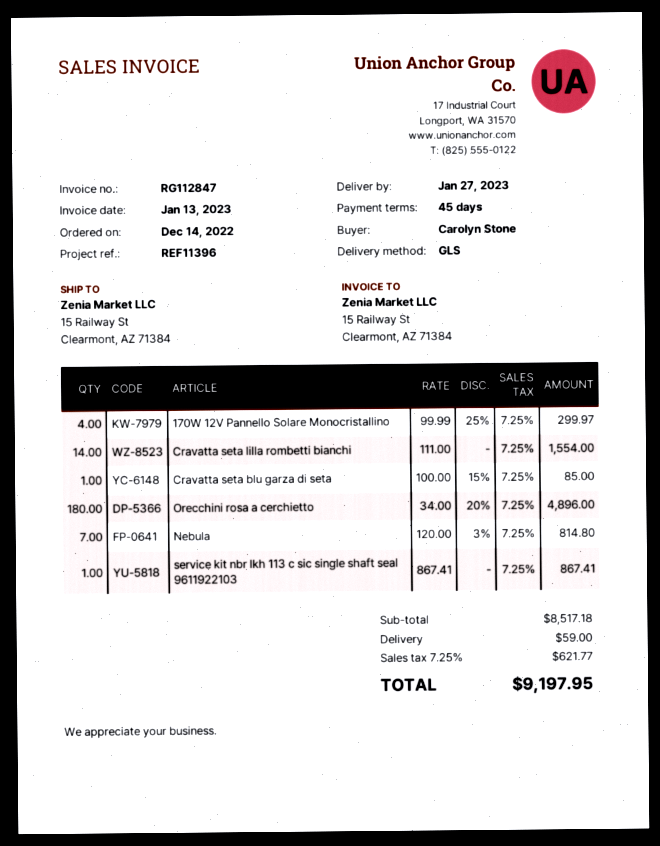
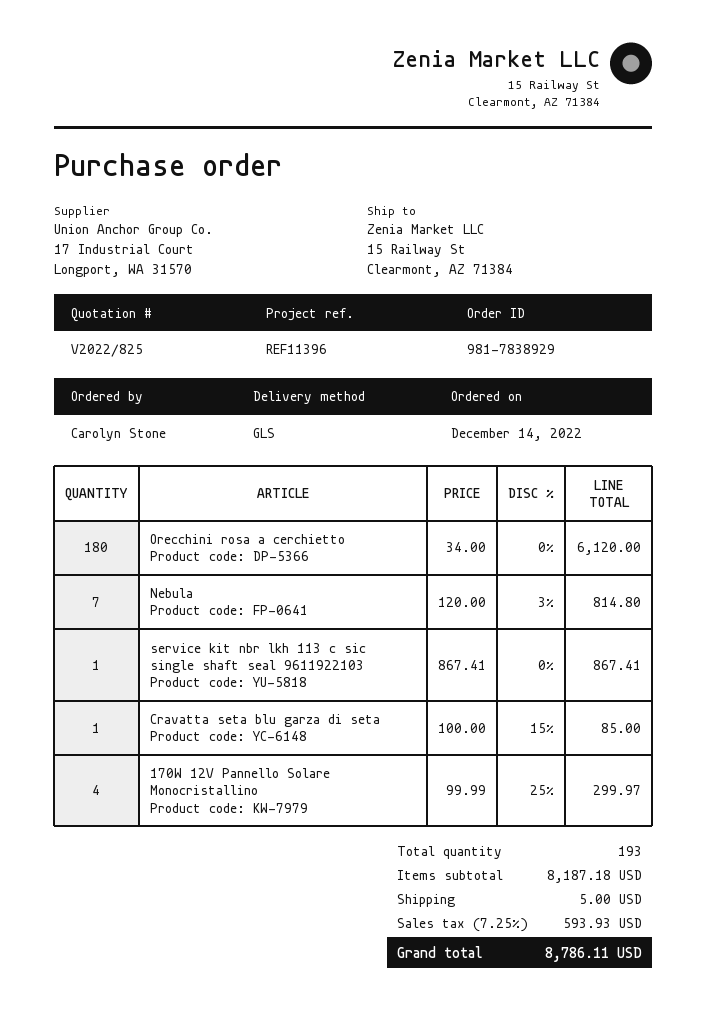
Cravatta seta lilla rombetti bianchi: 14 x 111.00 = 1554.00 -> none
Orecchini rosa a cerchietto: 180 x 34.00 - 20% = 4896.00 -> 180 x 34.00 = 6120.00
subtotal: 8517.18 -> 8187.18
shipping: 59.00 -> 5.00
tax: 7.25% = 621.77 -> 7.25% = 593.93
total: 9197.95 -> 8786.11

